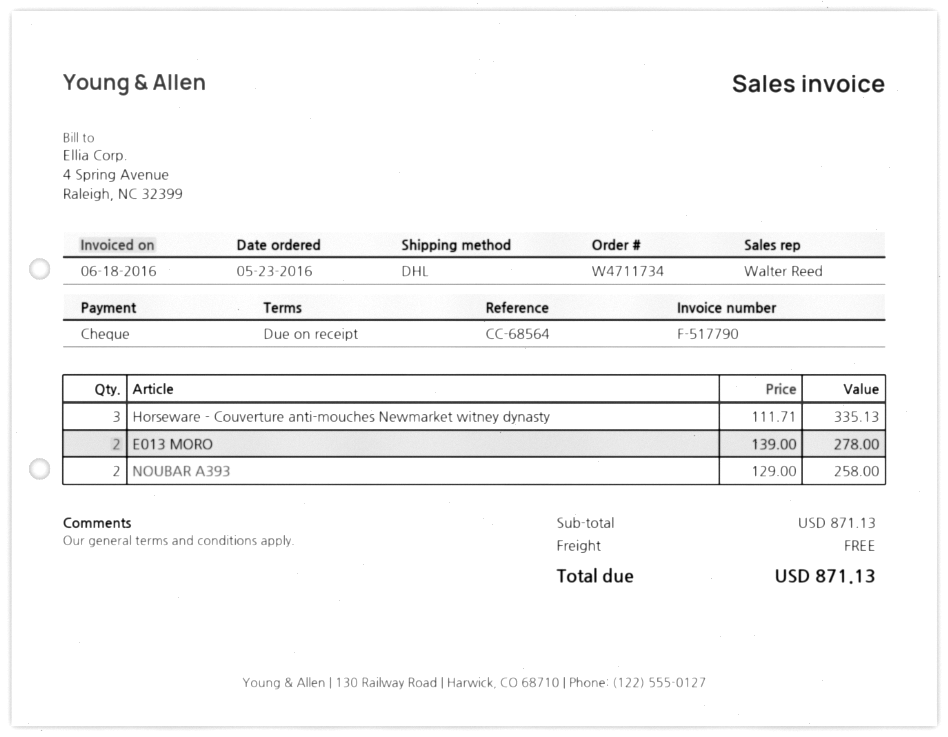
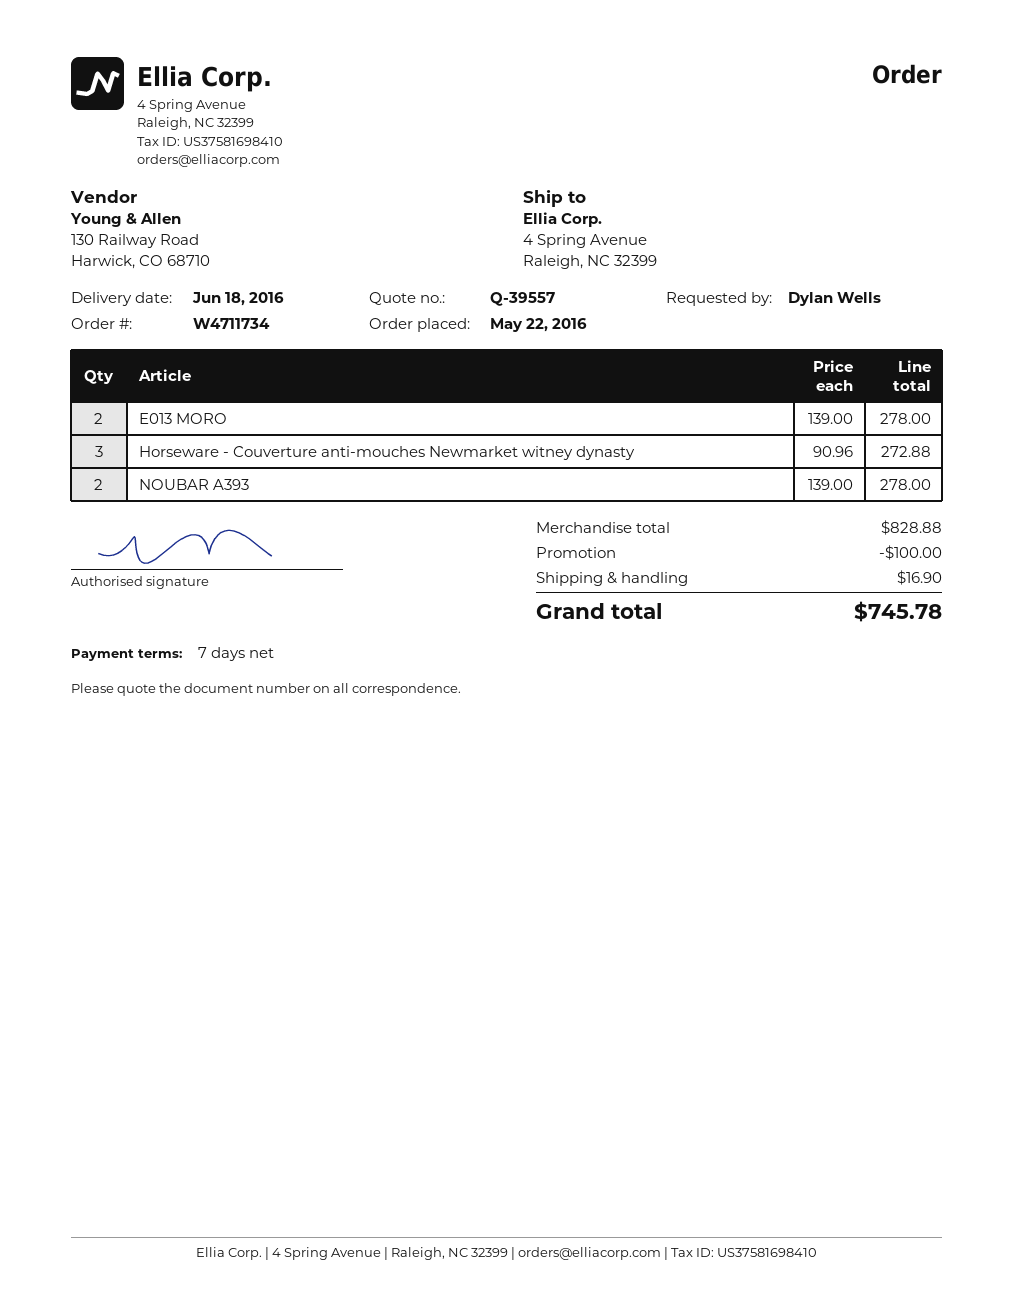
order date: 2016-05-23 -> 2016-05-22
payment terms: on receipt -> 7 days
Horseware - Couverture anti-mouches Newmarket witney dynasty: 3 x 111.71 = 335.13 -> 3 x 90.96 = 272.88
NOUBAR A393: 2 x 129.00 = 258.00 -> 2 x 139.00 = 278.00
subtotal: 871.13 -> 828.88
discount: none -> 100.00
shipping: 0.00 -> 16.90
total: 871.13 -> 745.78

